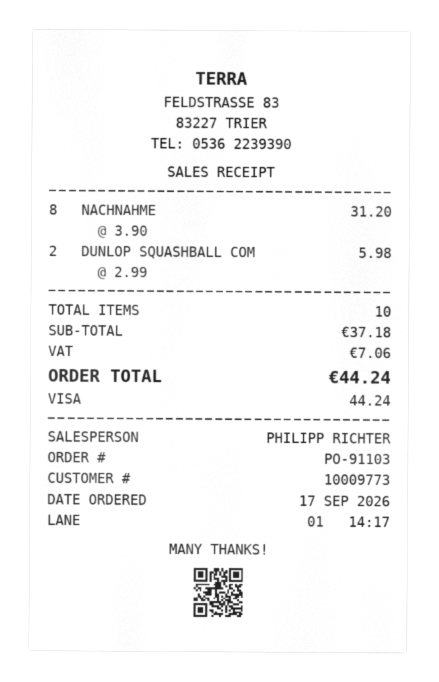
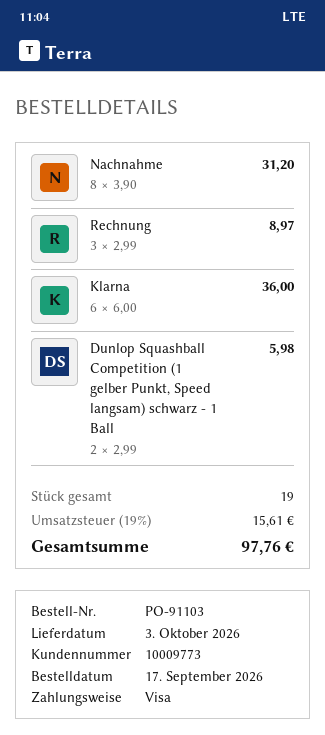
Rechnung: none -> 3 x 2.99 = 8.97
Klarna: none -> 6 x 6.00 = 36.00
total quantity: 10 -> 19
tax: 7.06 -> 15.61
total: 44.24 -> 97.76

